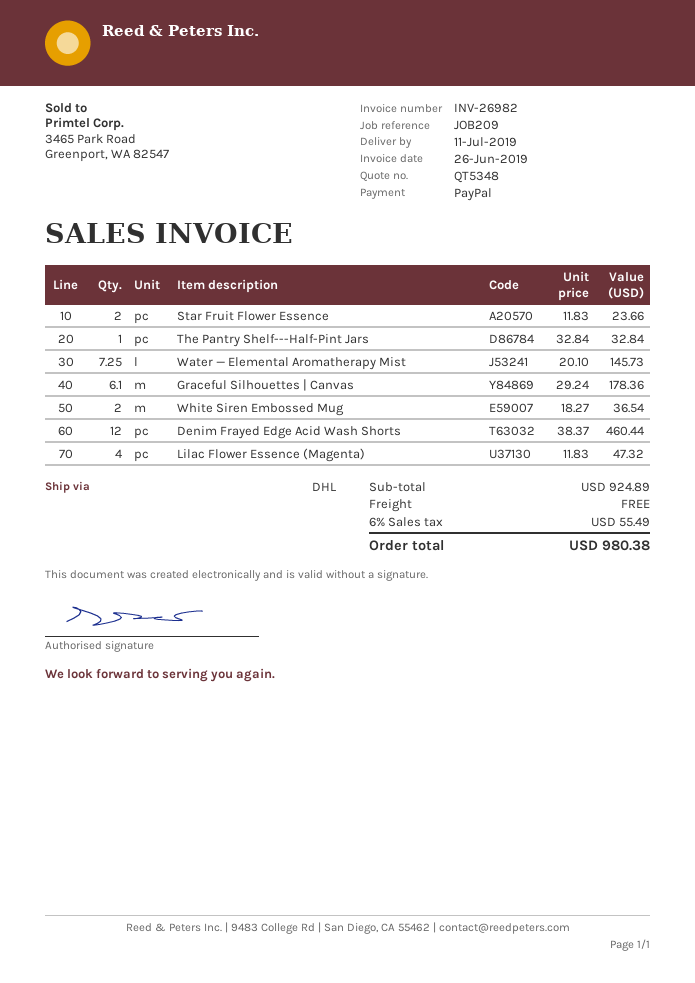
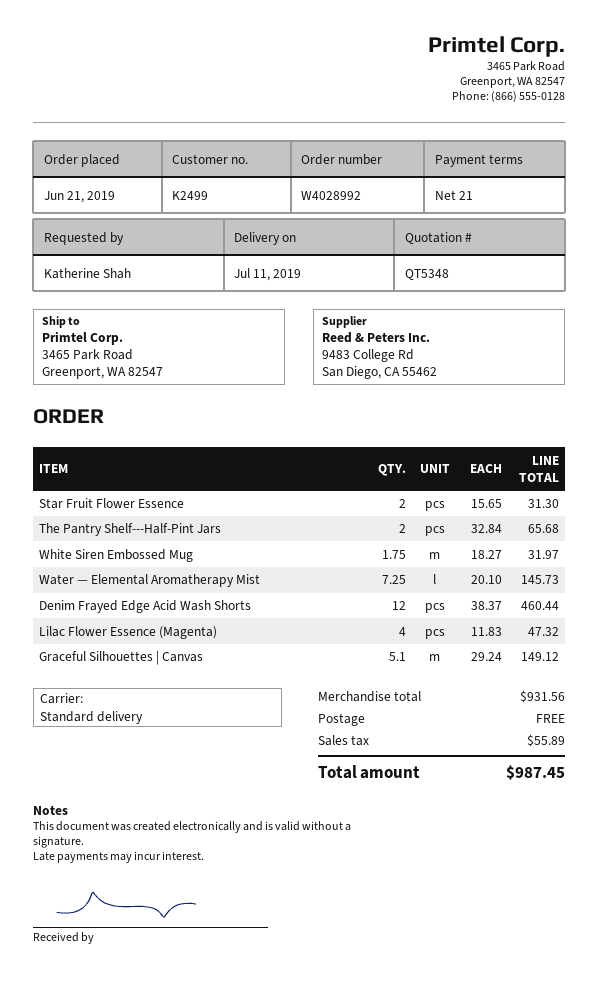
shipping method: DHL -> standard
Star Fruit Flower Essence: 2 x 11.83 = 23.66 -> 2 x 15.65 = 31.30
The Pantry Shelf---Half-Pint Jars: 1 x 32.84 = 32.84 -> 2 x 32.84 = 65.68
Graceful Silhouettes | Canvas: 6.1 x 29.24 = 178.36 -> 5.1 x 29.24 = 149.12
White Siren Embossed Mug: 2 x 18.27 = 36.54 -> 1.75 x 18.27 = 31.97
subtotal: 924.89 -> 931.56
tax: 55.49 -> 55.89
total: 980.38 -> 987.45

